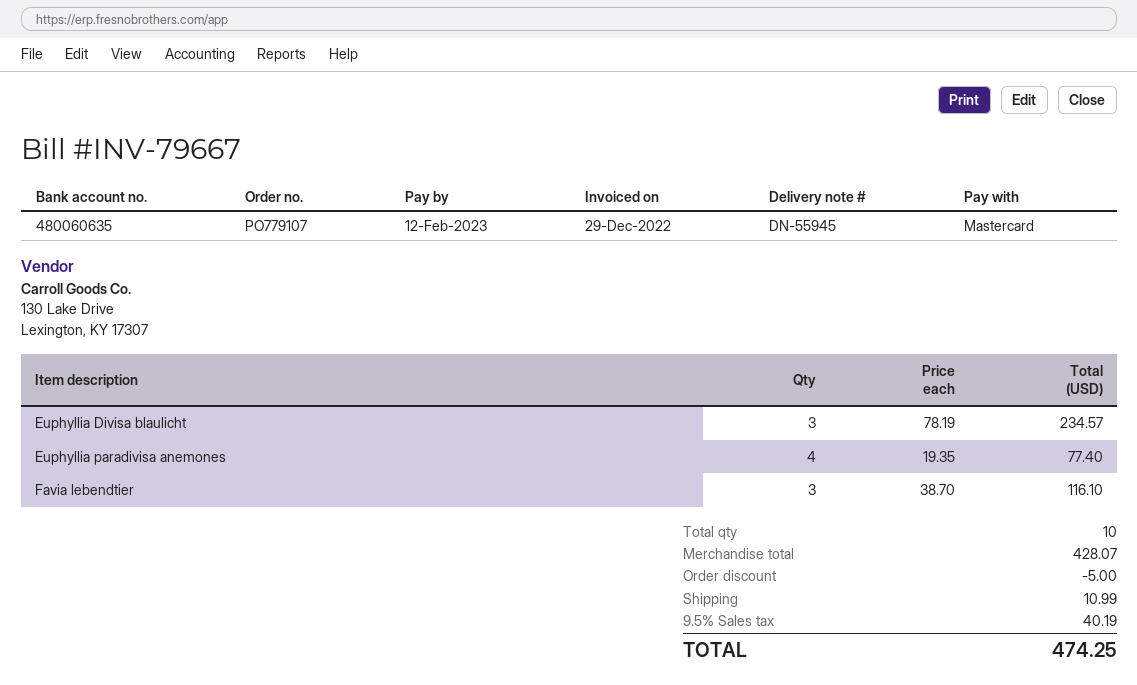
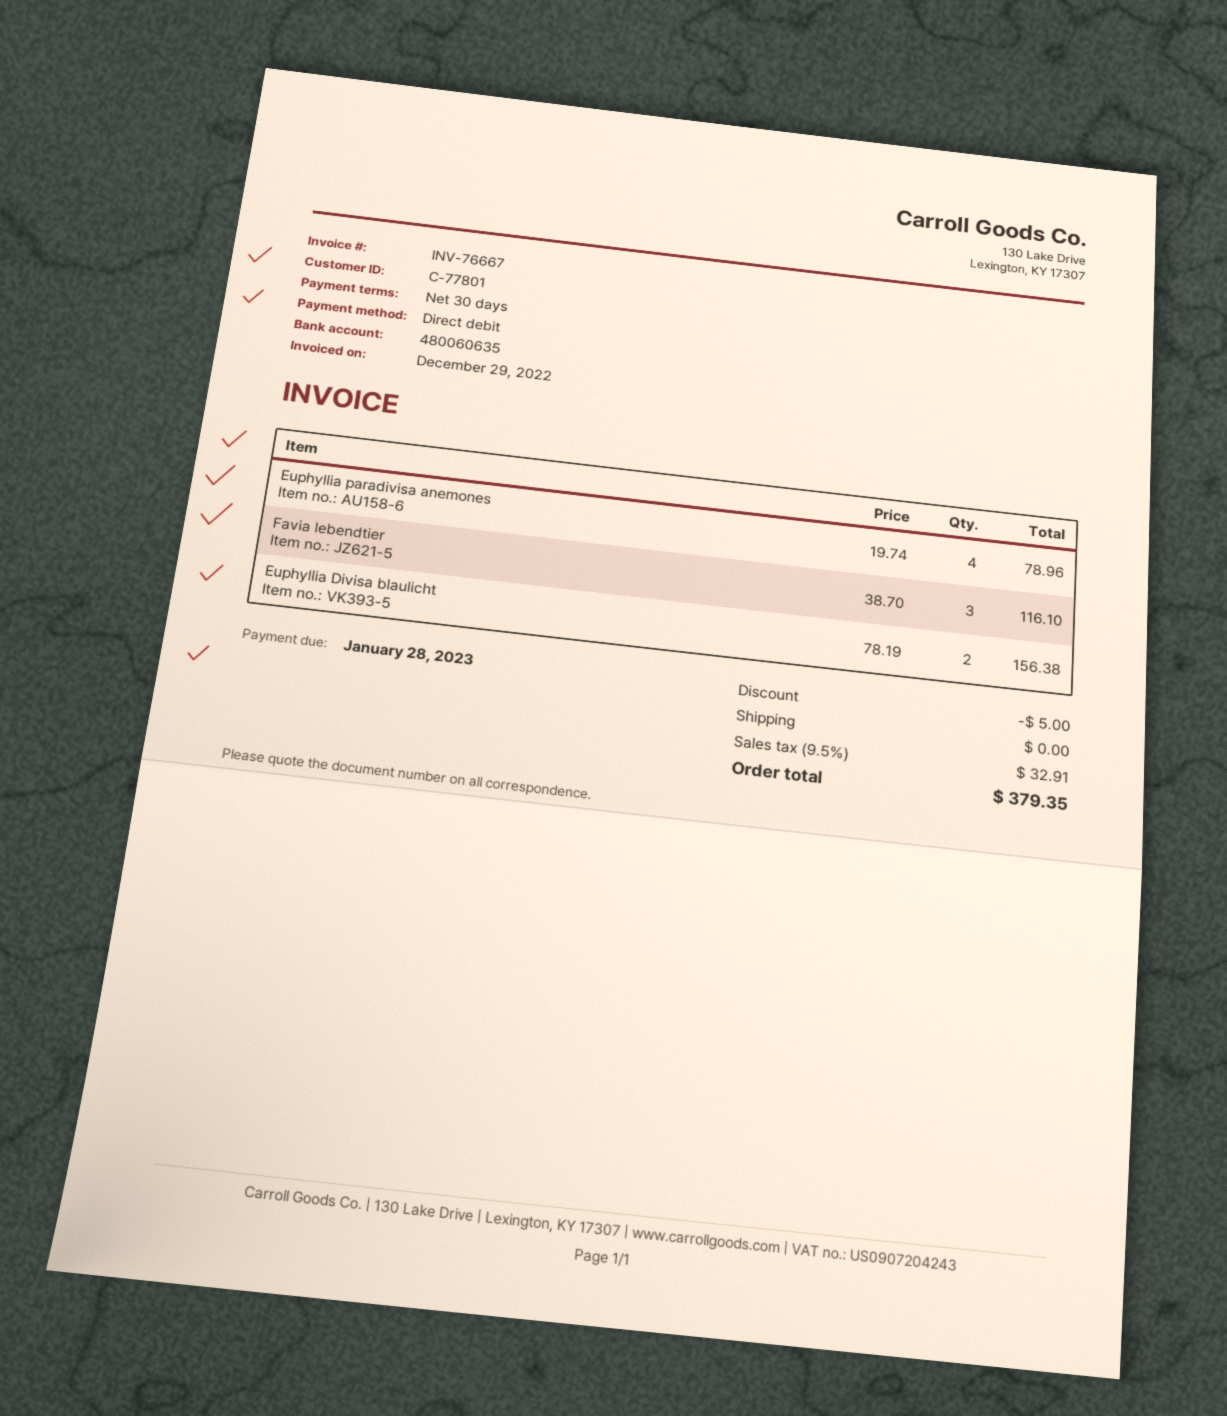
invoice number: INV-79667 -> INV-76667
due date: 2023-02-12 -> 2023-01-28
payment method: Mastercard -> direct debit
Euphyllia Divisa blaulicht: 3 x 78.19 = 234.57 -> 2 x 78.19 = 156.38
Euphyllia paradivisa anemones: 4 x 19.35 = 77.40 -> 4 x 19.74 = 78.96
shipping: 10.99 -> 0.00
tax: 9.5% = 40.19 -> 9.5% = 32.91
total: 474.25 -> 379.35

